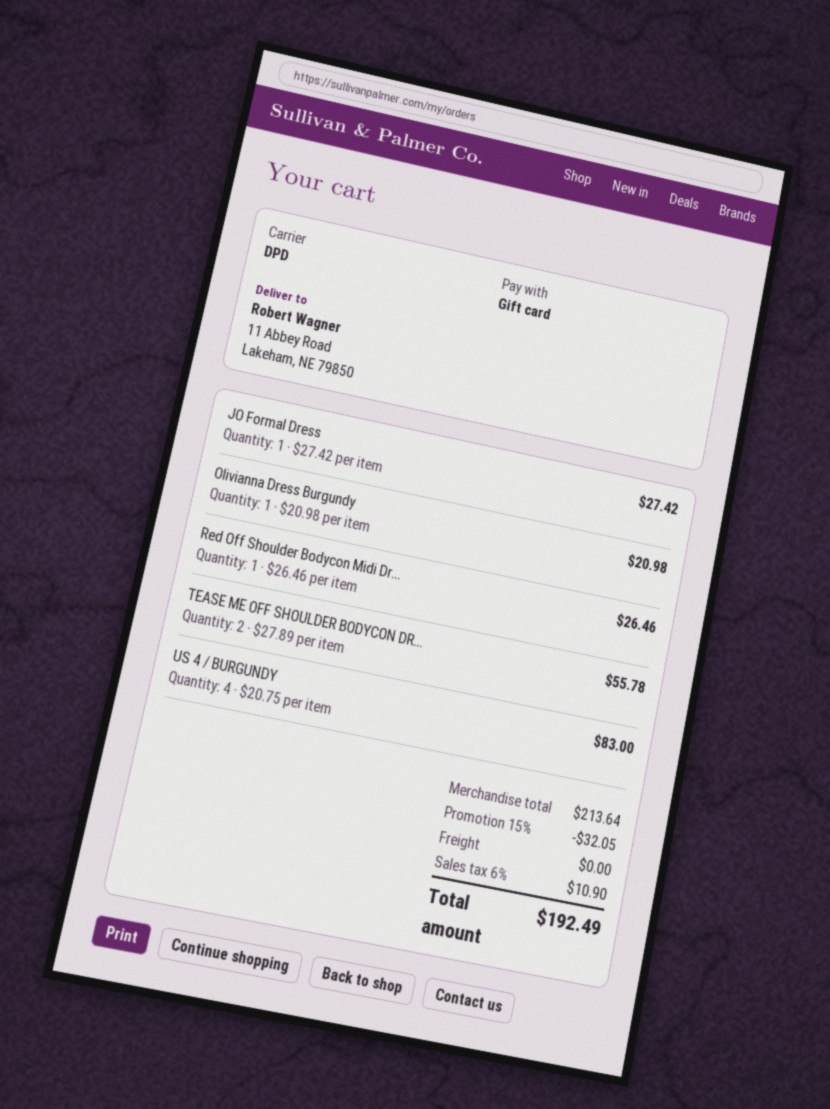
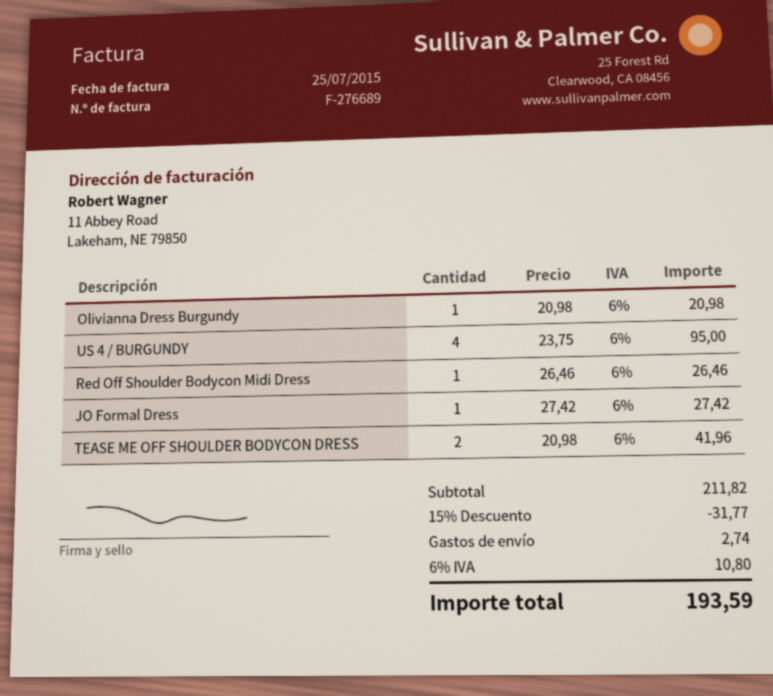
TEASE ME OFF SHOULDER BODYCON DR...: 2 x 27.89 = 55.78 -> 2 x 20.98 = 41.96
US 4 / BURGUNDY: 4 x 20.75 = 83.00 -> 4 x 23.75 = 95.00
subtotal: 213.64 -> 211.82
discount: 15% = 32.05 -> 15% = 31.77
shipping: 0.00 -> 2.74
tax: 6% = 10.90 -> 6% = 10.80
total: 192.49 -> 193.59

